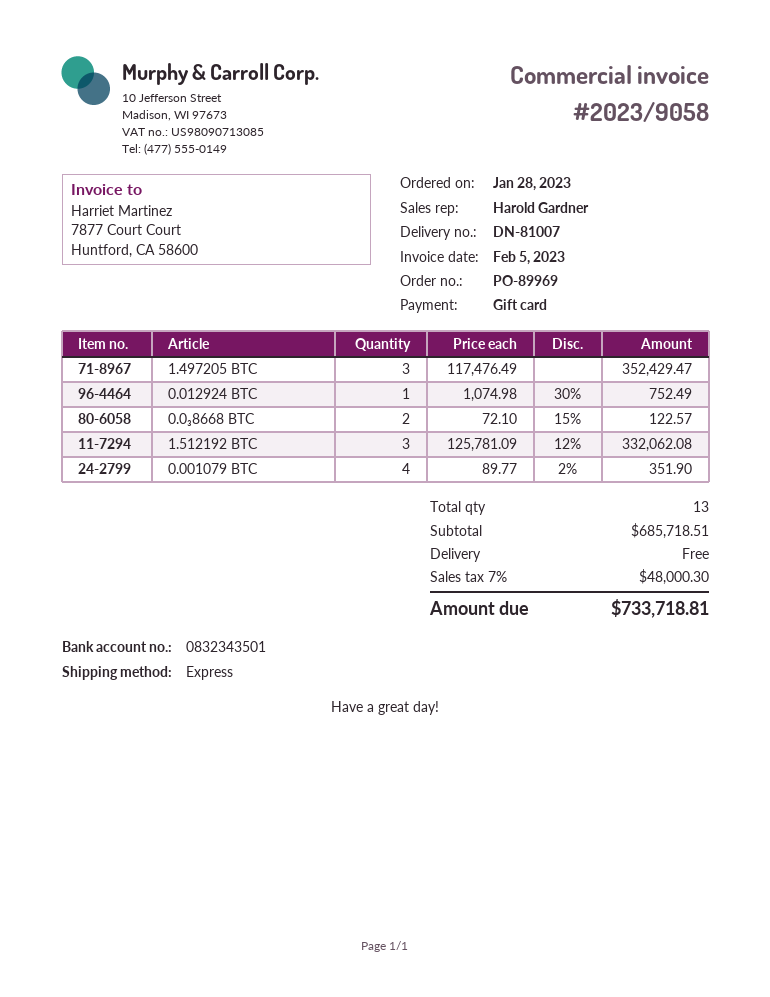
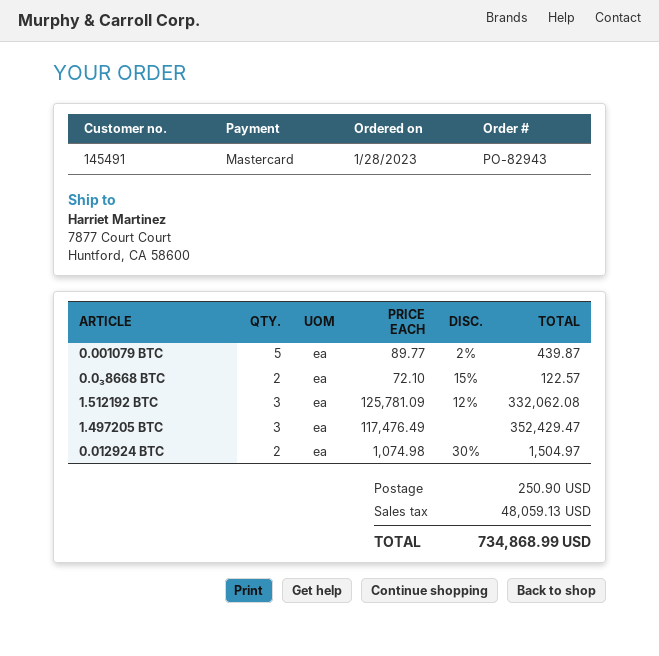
order number: PO-89969 -> PO-82943
payment method: gift card -> Mastercard
0.012924 BTC: 1 x 1074.98 - 30% = 752.49 -> 2 x 1074.98 - 30% = 1504.97
0.001079 BTC: 4 x 89.77 - 2% = 351.90 -> 5 x 89.77 - 2% = 439.87
shipping: 0.00 -> 250.90
tax: 48000.30 -> 48059.13
total: 733718.81 -> 734868.99

